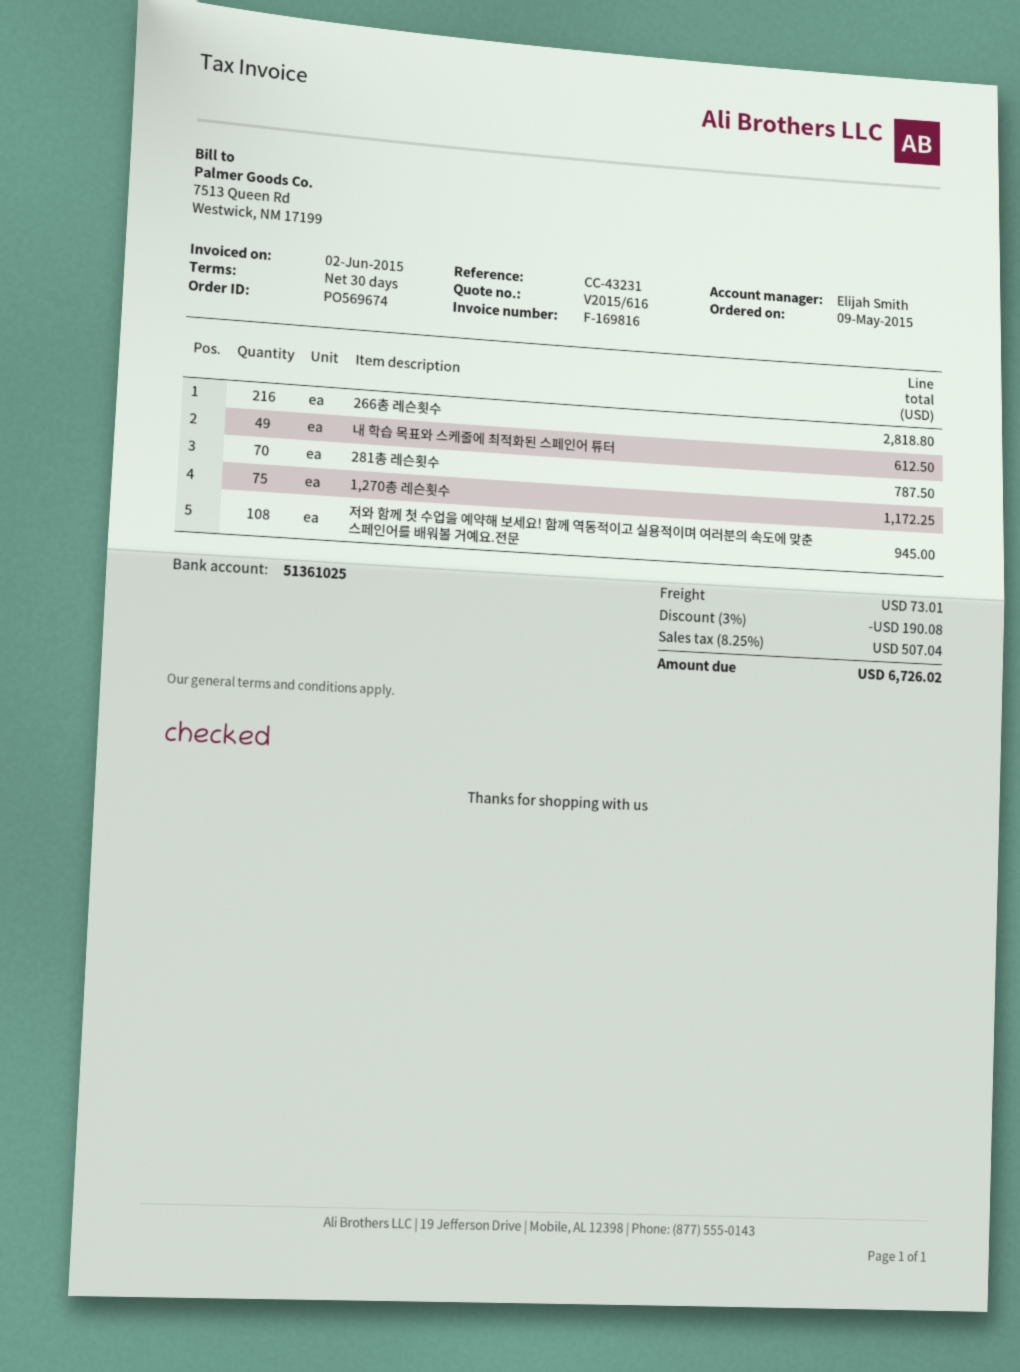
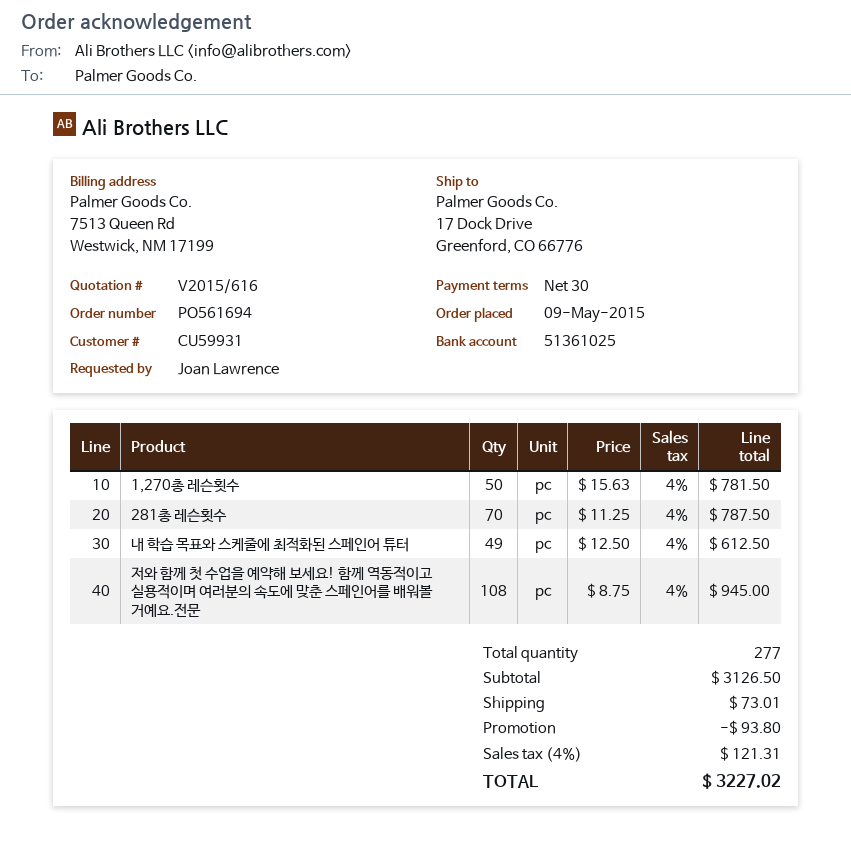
order number: PO569674 -> PO561694
266총 레슨횟수: 216 for 2818.80 -> none
1,270총 레슨횟수: 75 for 1172.25 -> 50 for 781.50
discount: 190.08 -> 93.80
tax: 8.25% = 507.04 -> 4% = 121.31
total: 6726.02 -> 3227.02

